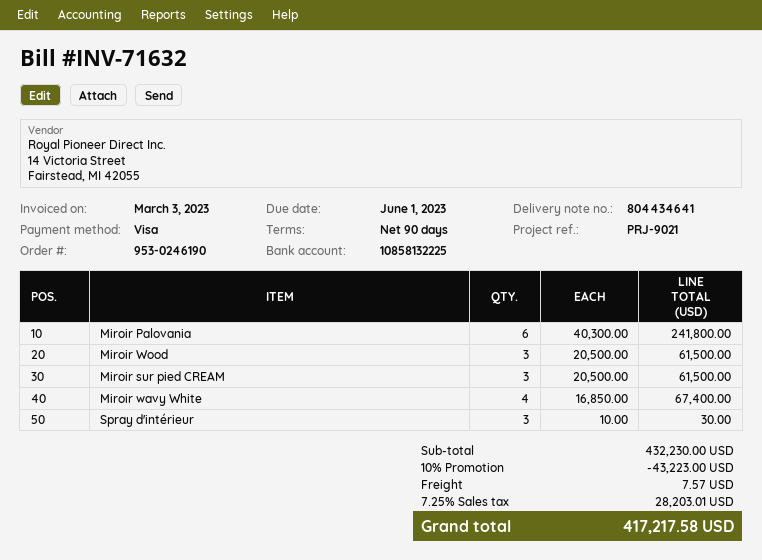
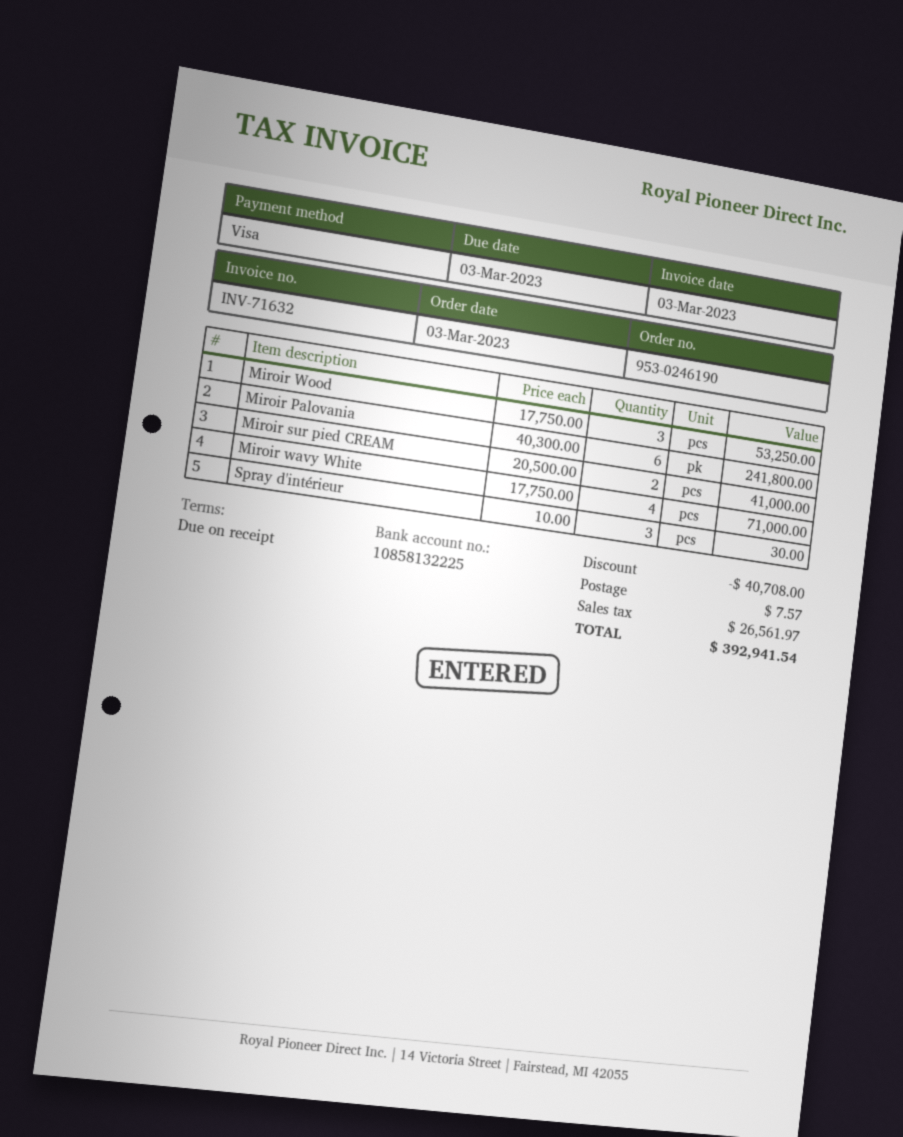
payment terms: 90 days -> on receipt
due date: 2023-06-01 -> 2023-03-03
Miroir Wood: 3 x 20500.00 = 61500.00 -> 3 x 17750.00 = 53250.00
Miroir sur pied CREAM: 3 x 20500.00 = 61500.00 -> 2 x 20500.00 = 41000.00
Miroir wavy White: 4 x 16850.00 = 67400.00 -> 4 x 17750.00 = 71000.00
discount: 43223.00 -> 40708.00
tax: 28203.01 -> 26561.97
total: 417217.58 -> 392941.54

